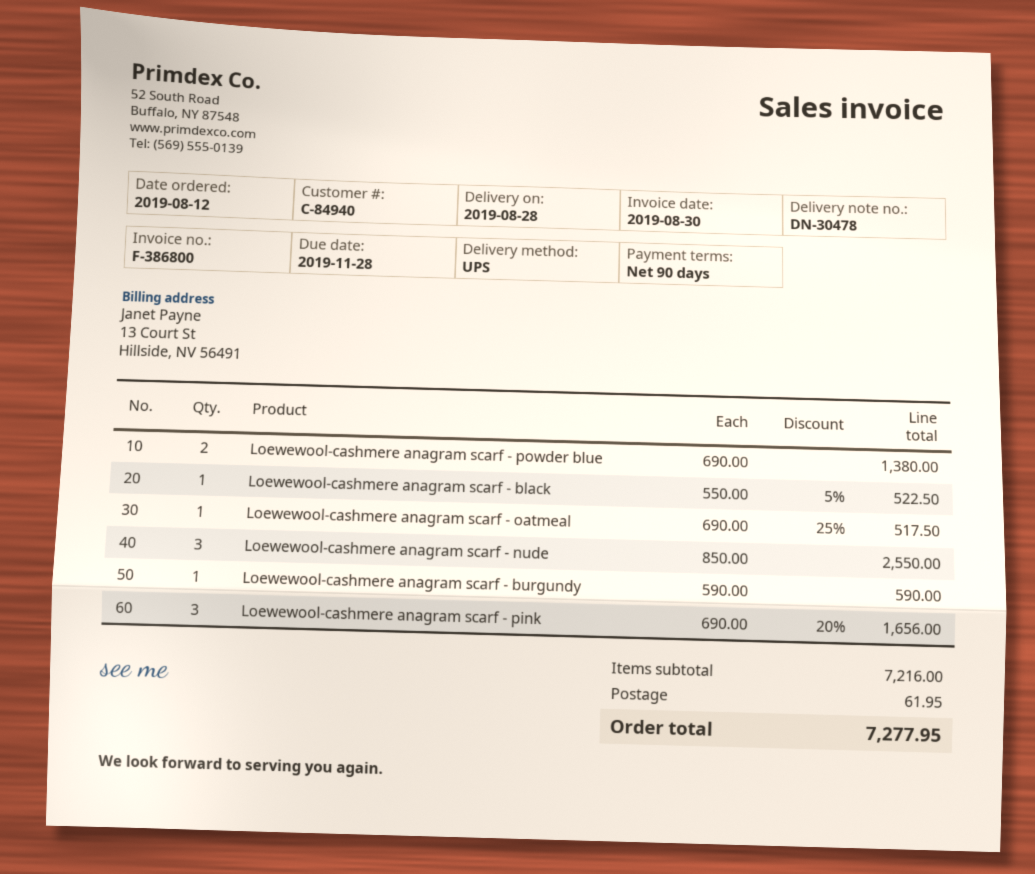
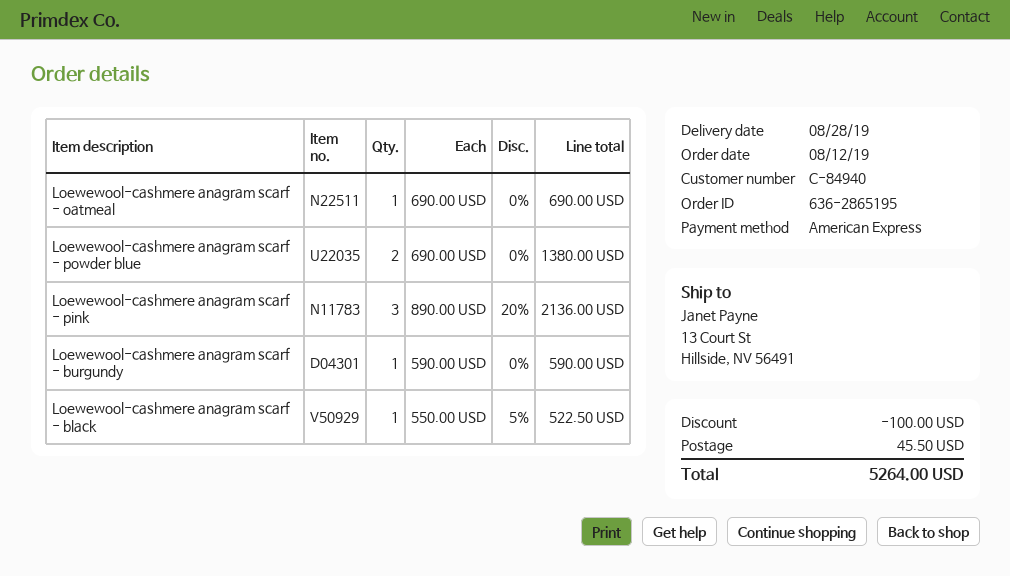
Loewewool-cashmere anagram scarf - oatmeal: 1 x 690.00 - 25% = 517.50 -> 1 x 690.00 = 690.00
Loewewool-cashmere anagram scarf - nude: 3 x 850.00 = 2550.00 -> none
Loewewool-cashmere anagram scarf - pink: 3 x 690.00 - 20% = 1656.00 -> 3 x 890.00 - 20% = 2136.00
discount: none -> 100.00
shipping: 61.95 -> 45.50
total: 7277.95 -> 5264.00

